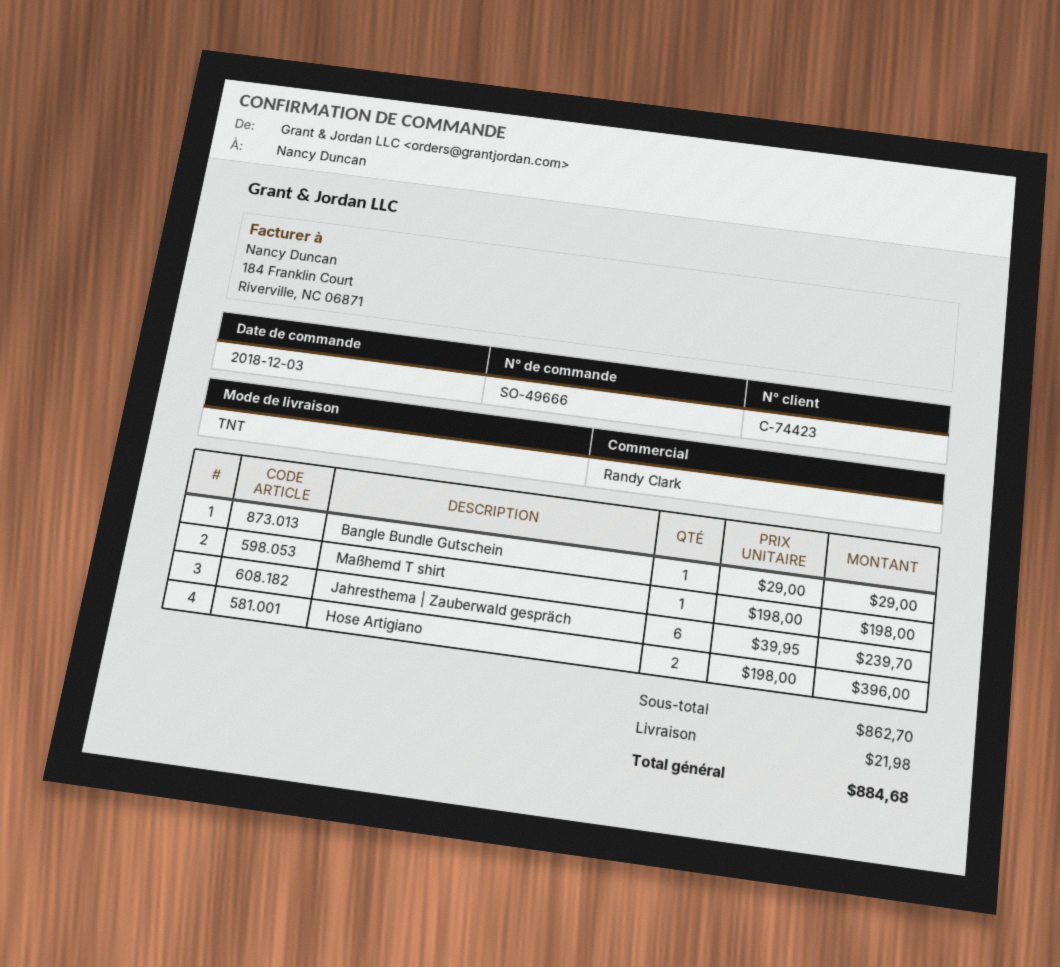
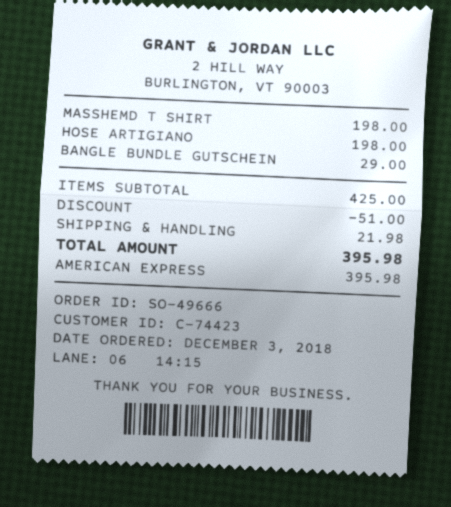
Jahresthema | Zauberwald gespräch: 6 x 39.95 = 239.70 -> none
Hose Artigiano: 2 x 198.00 = 396.00 -> 1 x 198.00 = 198.00
subtotal: 862.70 -> 425.00
discount: none -> 51.00
total: 884.68 -> 395.98

